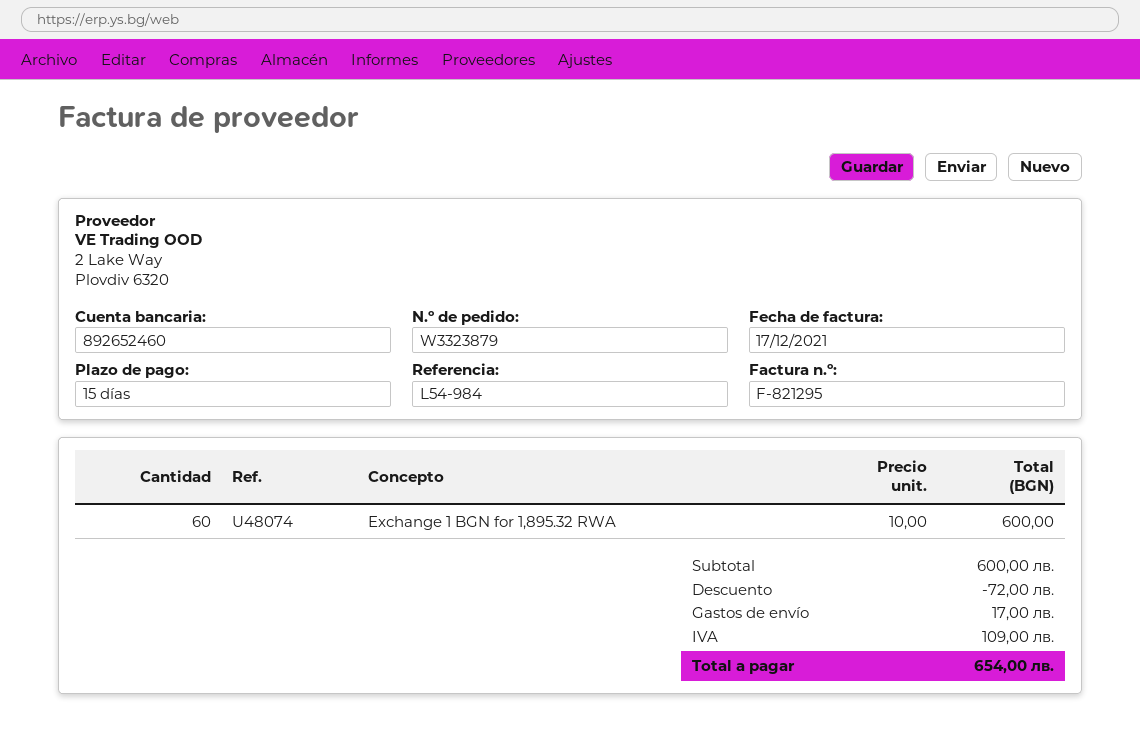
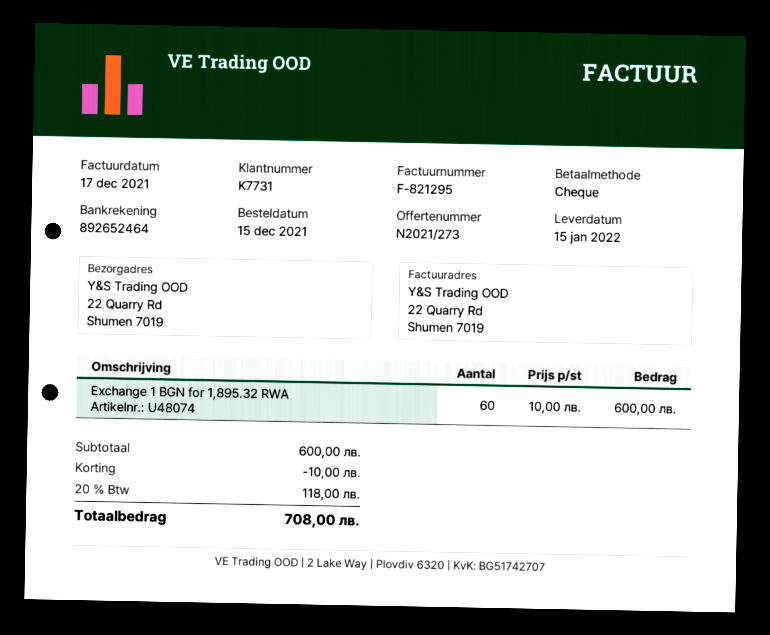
bank account: 892652460 -> 892652464
discount: 72.00 -> 10.00
shipping: 17.00 -> none
tax: 109.00 -> 118.00
total: 654.00 -> 708.00

